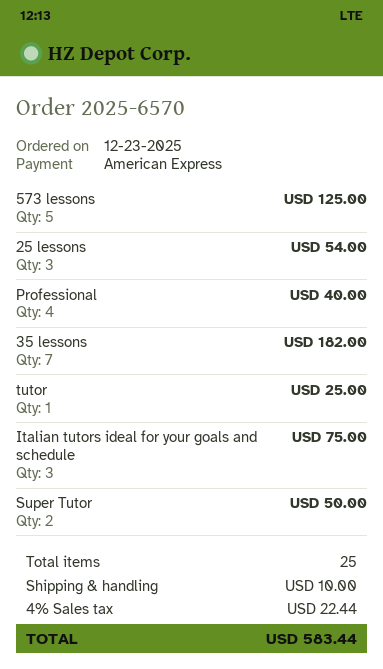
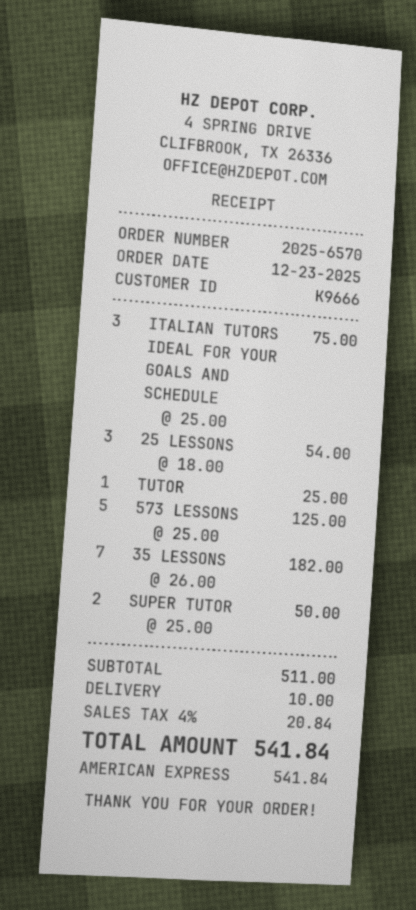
Professional: 4 for 40.00 -> none
tax: 4% = 22.44 -> 4% = 20.84
total: 583.44 -> 541.84

